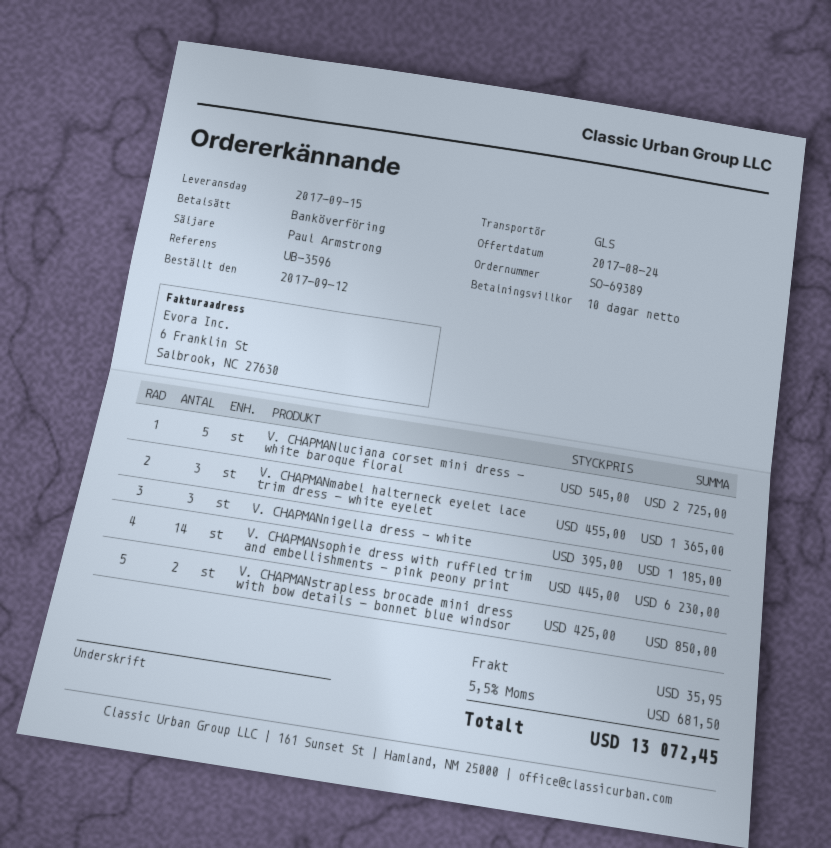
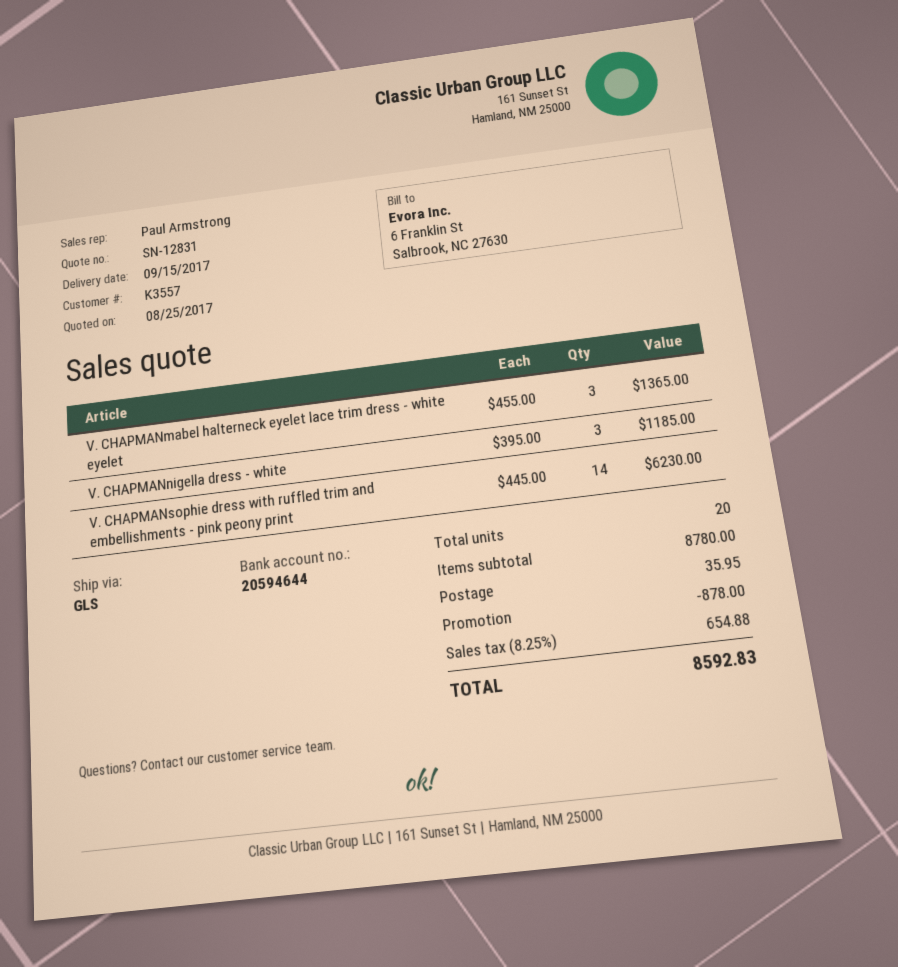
quote date: 2017-08-24 -> 2017-08-25
V. CHAPMANluciana corset mini dress - white baroque floral: 5 x 545.00 = 2725.00 -> none
V. CHAPMANstrapless brocade mini dress with bow details - bonnet blue windsor: 2 x 425.00 = 850.00 -> none
discount: none -> 878.00
tax: 5.5% = 681.50 -> 8.25% = 654.88
total: 13072.45 -> 8592.83

